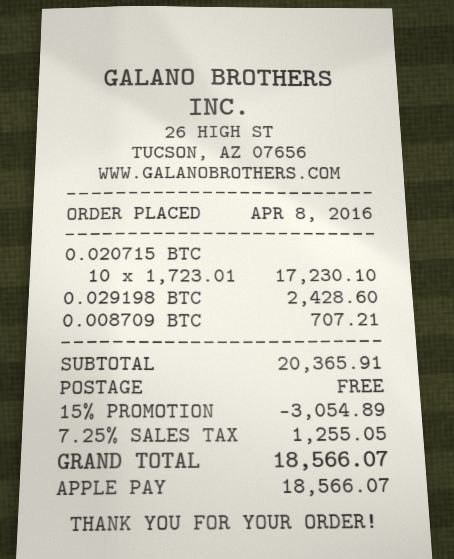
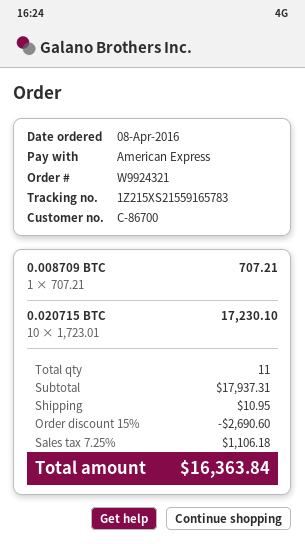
payment method: Apple Pay -> American Express
0.029198 BTC: 1 x 2428.60 = 2428.60 -> none
subtotal: 20365.91 -> 17937.31
discount: 15% = 3054.89 -> 15% = 2690.60
shipping: 0.00 -> 10.95
tax: 7.25% = 1255.05 -> 7.25% = 1106.18
total: 18566.07 -> 16363.84

